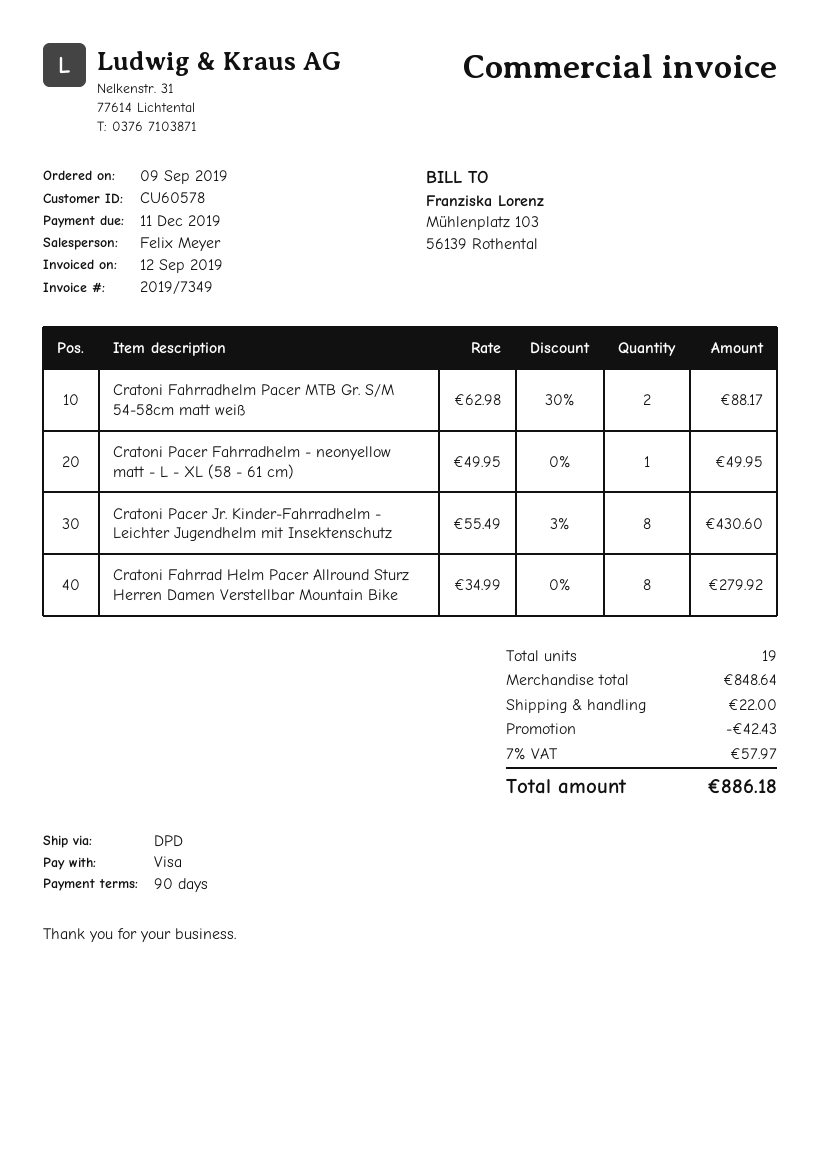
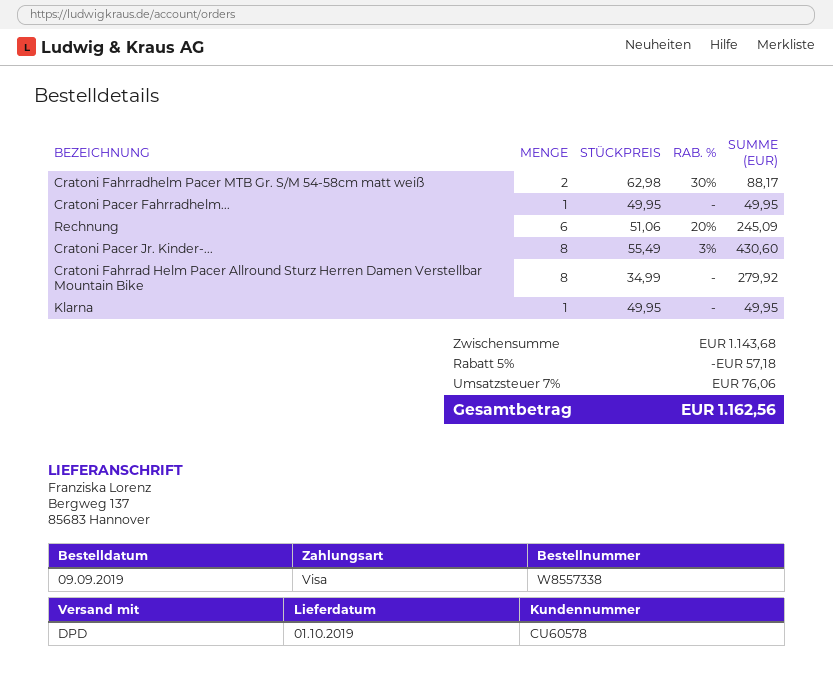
Rechnung: none -> 6 x 51.06 - 20% = 245.09
Klarna: none -> 1 x 49.95 = 49.95
subtotal: 848.64 -> 1143.68
discount: 42.43 -> 57.18
shipping: 22.00 -> none
tax: 7% = 57.97 -> 7% = 76.06
total: 886.18 -> 1162.56

